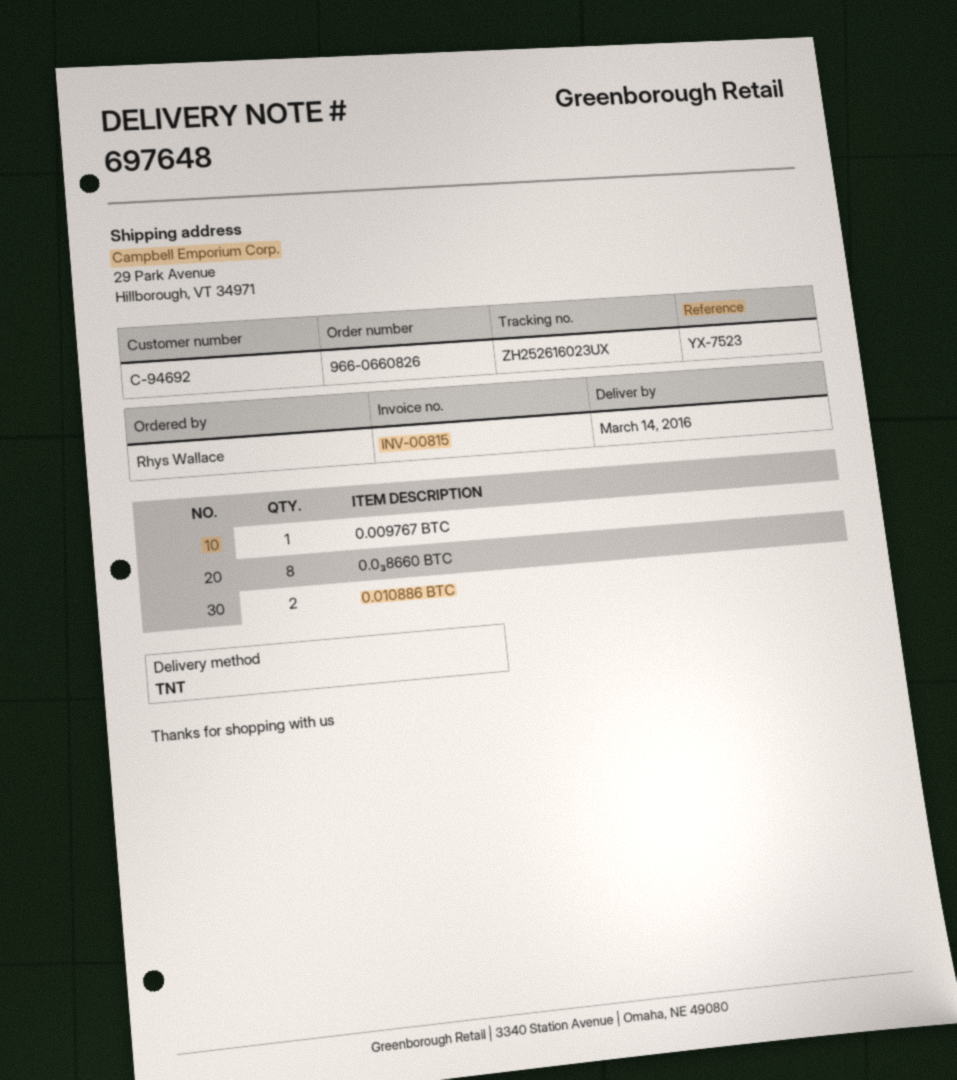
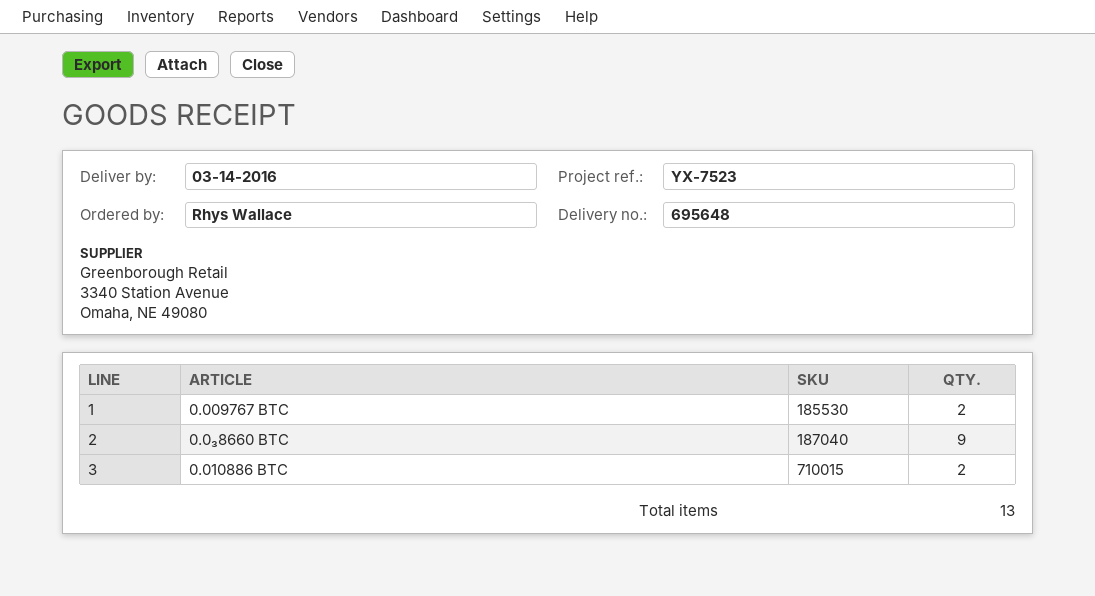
delivery note number: 697648 -> 695648
0.009767 BTC: 1 -> 2
0.0₃8660 BTC: 8 -> 9

